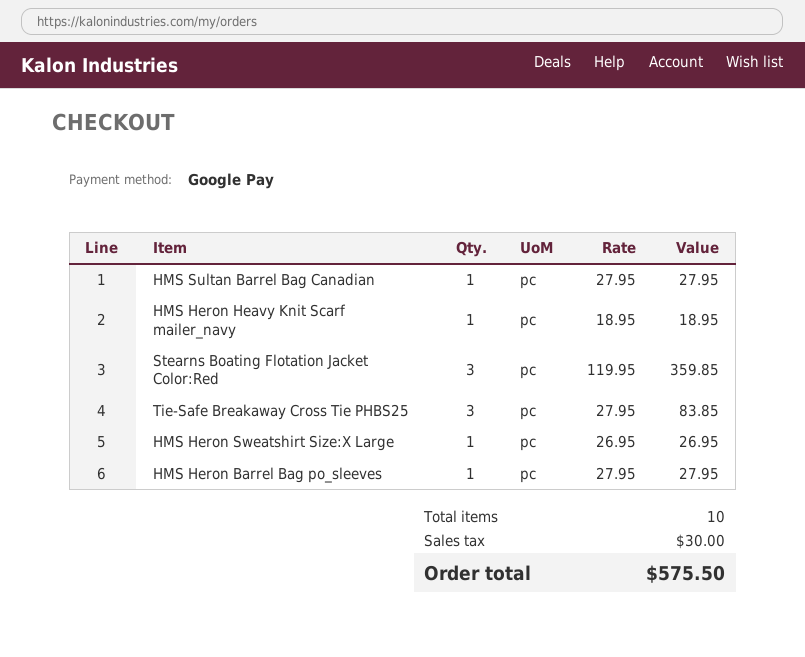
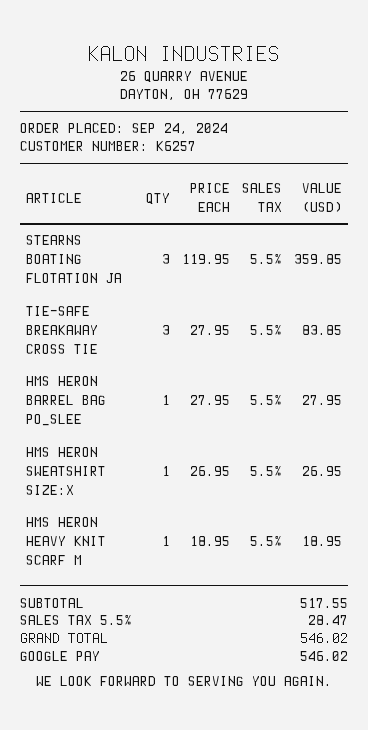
HMS Sultan Barrel Bag Canadian: 1 x 27.95 = 27.95 -> none
tax: 30.00 -> 28.47
total: 575.50 -> 546.02

